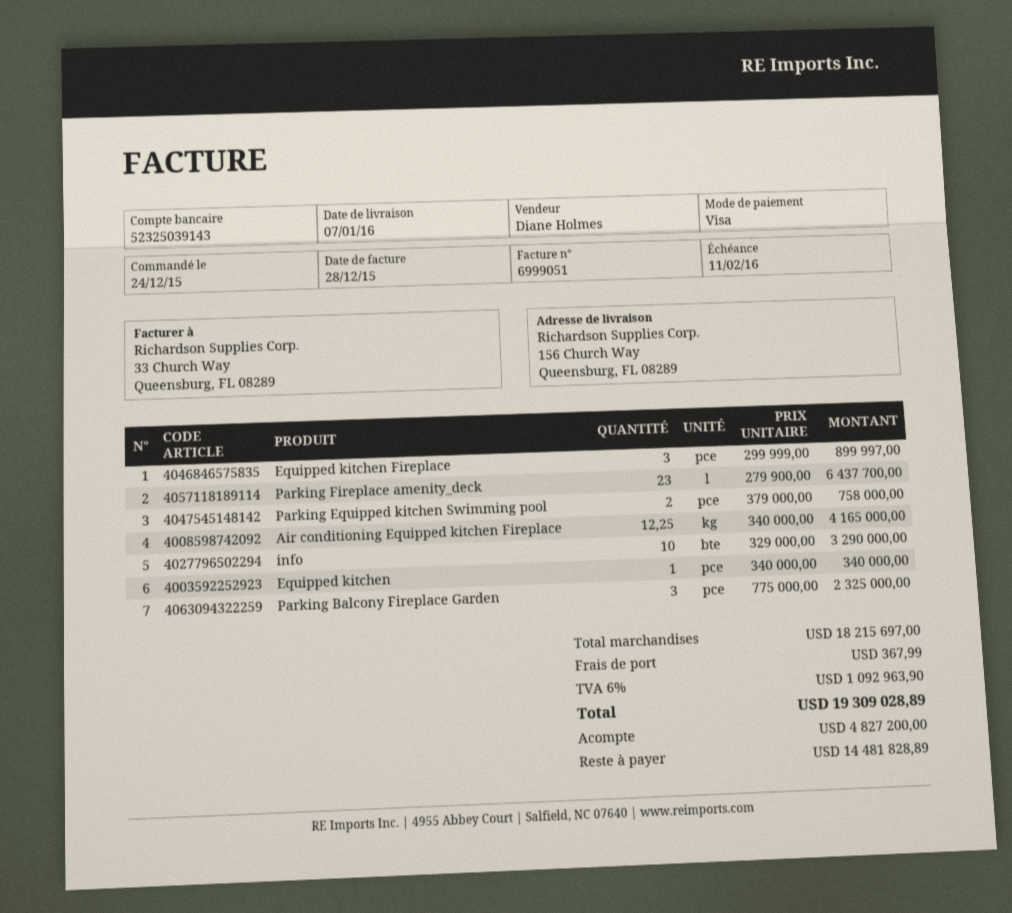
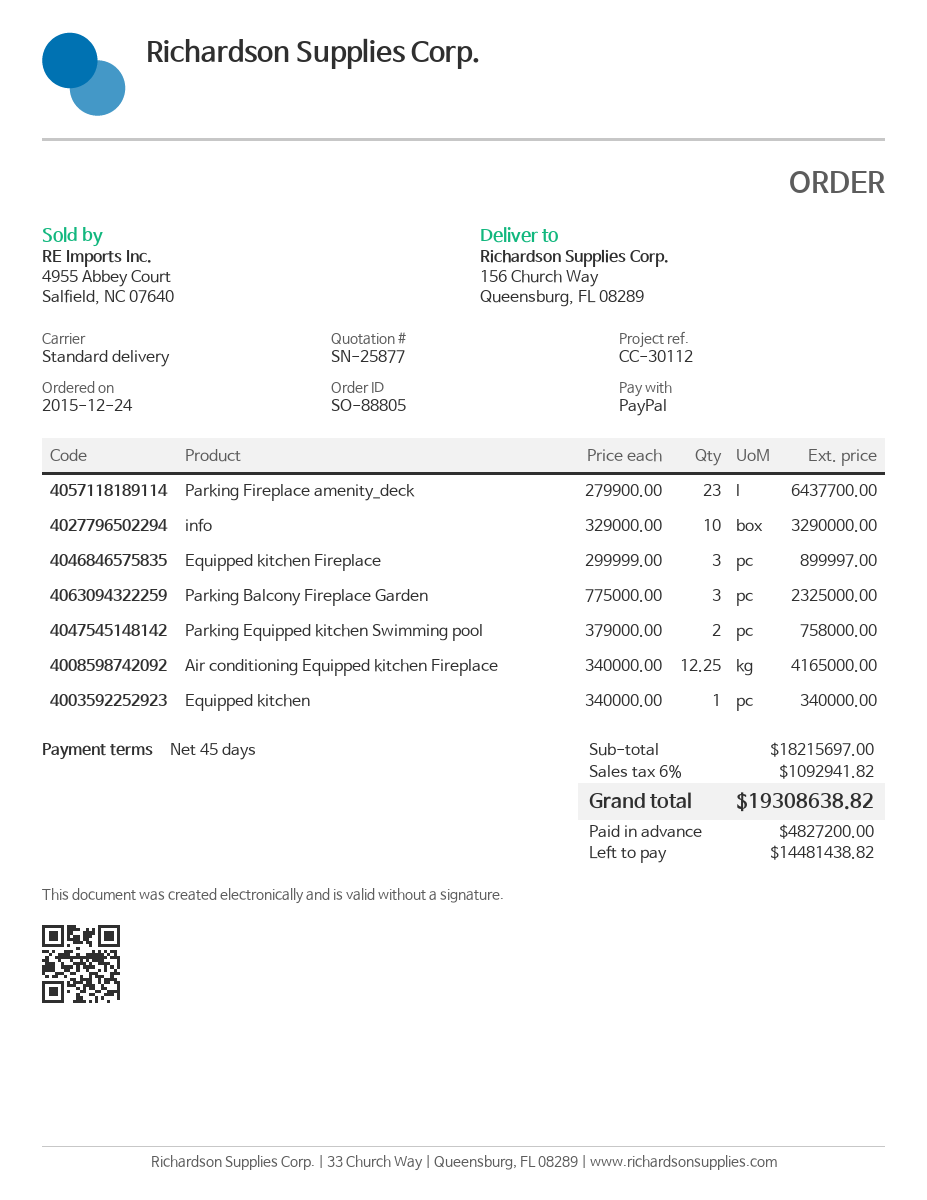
payment method: Visa -> PayPal
shipping: 367.99 -> none
tax: 6% = 1092963.90 -> 6% = 1092941.82
total: 19309028.89 -> 19308638.82
balance: 14481828.89 -> 14481438.82

